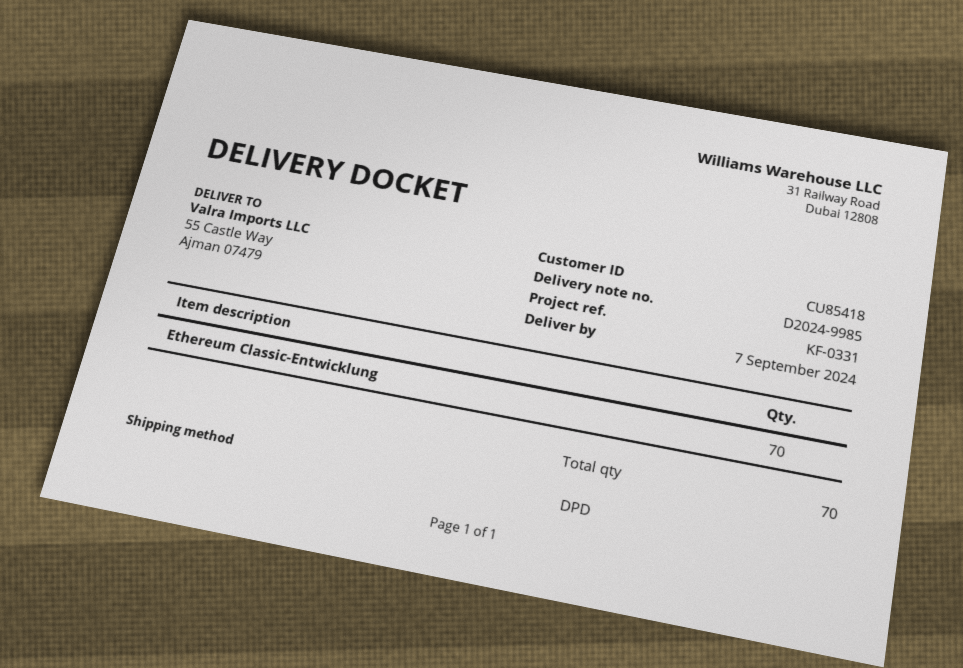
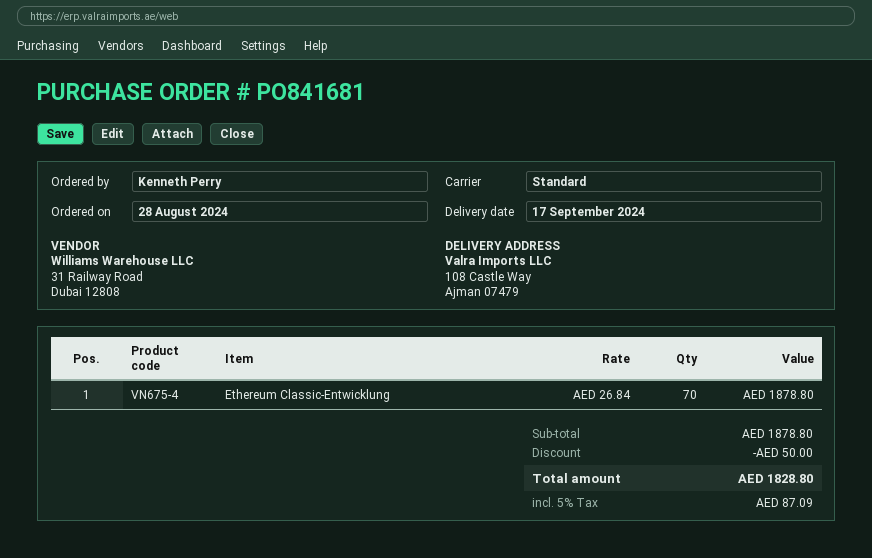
delivery date: 2024-09-07 -> 2024-09-17
shipping method: DPD -> standard
ship to: 55 Castle Way, Ajman 07479 -> 108 Castle Way, Ajman 07479

